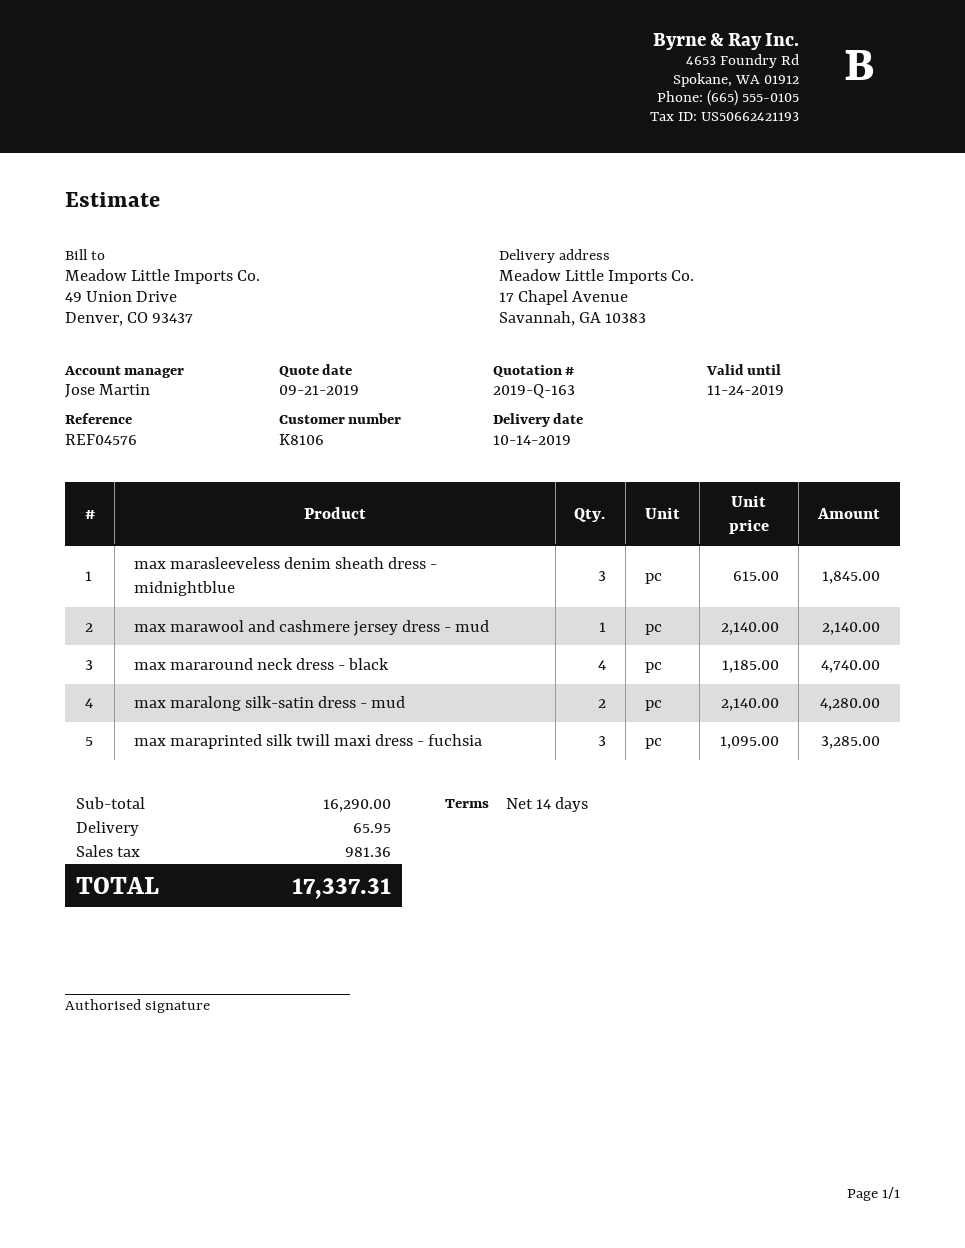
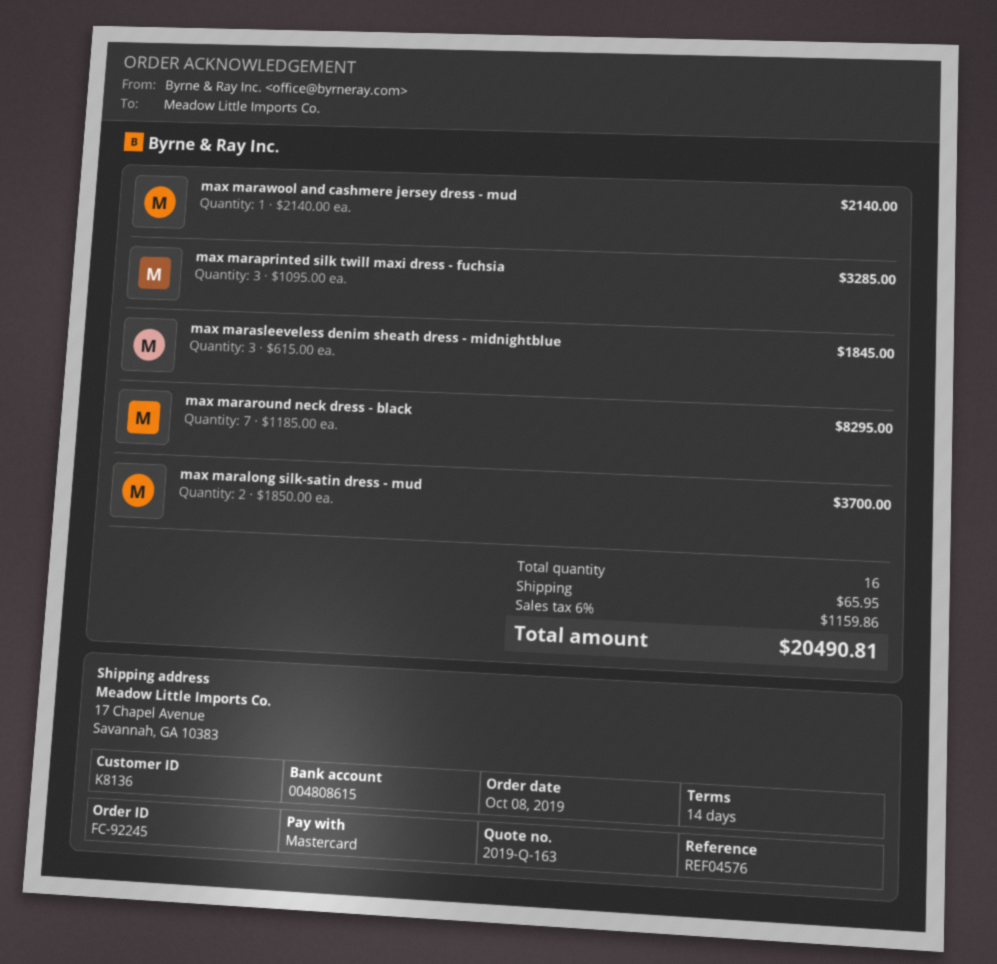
customer number: K8106 -> K8136
max mararound neck dress - black: 4 x 1185.00 = 4740.00 -> 7 x 1185.00 = 8295.00
max maralong silk-satin dress - mud: 2 x 2140.00 = 4280.00 -> 2 x 1850.00 = 3700.00
tax: 981.36 -> 1159.86
total: 17337.31 -> 20490.81

